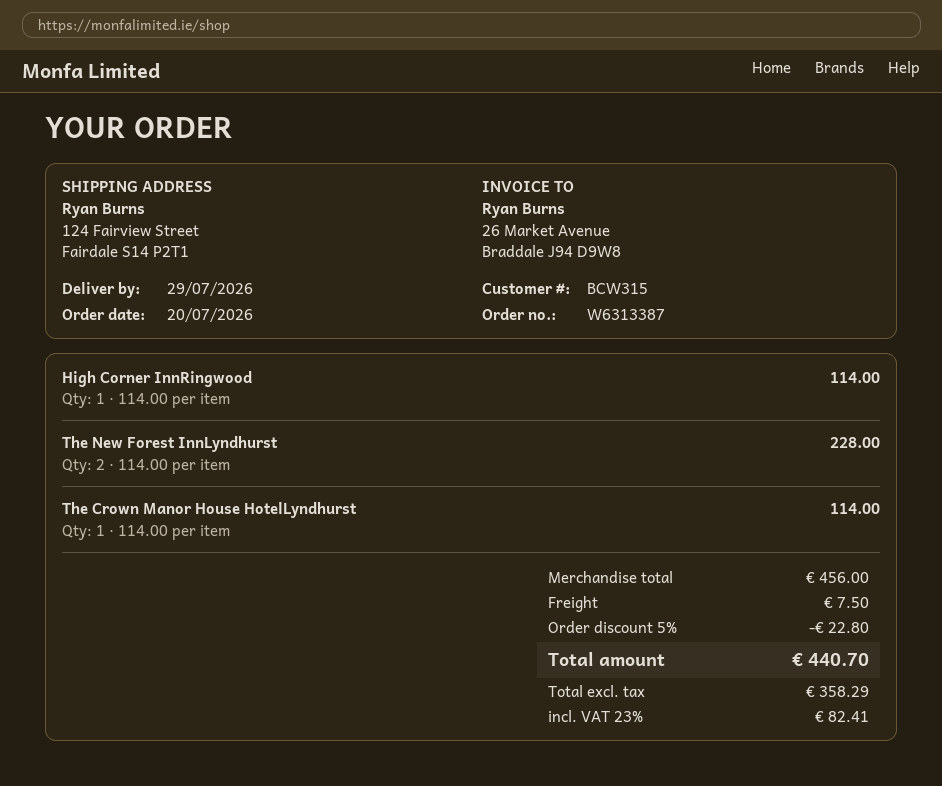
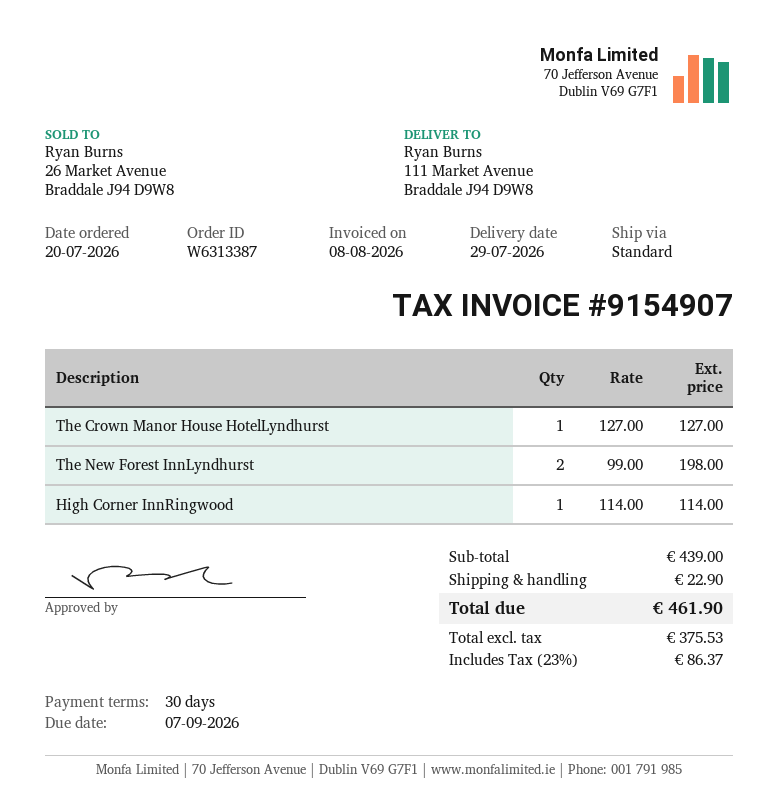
ship to: 124 Fairview Street, Fairdale S14 P2T1 -> 111 Market Avenue, Braddale J94 D9W8
The New Forest InnLyndhurst: 2 x 114.00 = 228.00 -> 2 x 99.00 = 198.00
The Crown Manor House HotelLyndhurst: 1 x 114.00 = 114.00 -> 1 x 127.00 = 127.00
subtotal: 456.00 -> 439.00
discount: 5% = 22.80 -> none
shipping: 7.50 -> 22.90
net: 358.29 -> 375.53
tax: 23% = 82.41 -> 23% = 86.37
total: 440.70 -> 461.90

